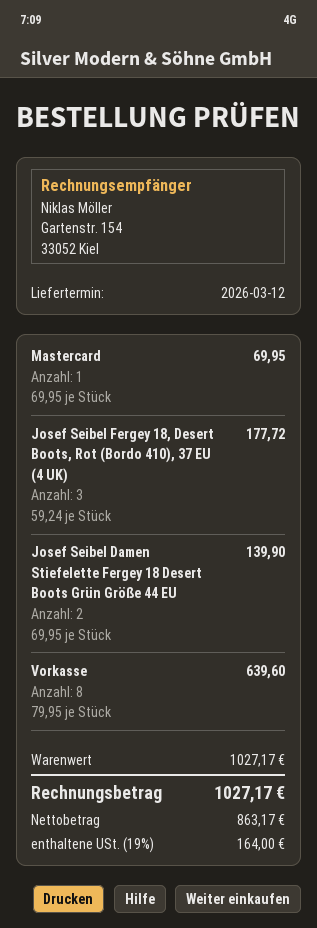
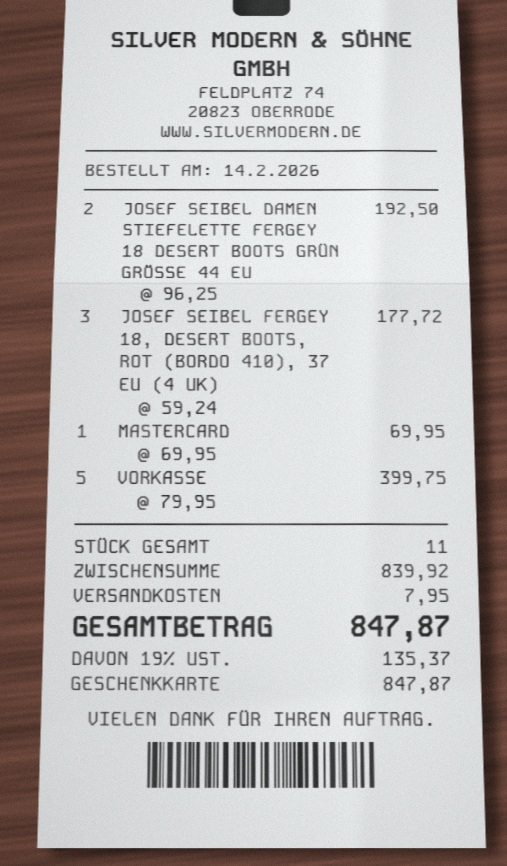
Josef Seibel Damen Stiefelette Fergey 18 Desert Boots Grün Größe 44 EU: 2 x 69.95 = 139.90 -> 2 x 96.25 = 192.50
Vorkasse: 8 x 79.95 = 639.60 -> 5 x 79.95 = 399.75
subtotal: 1027.17 -> 839.92
shipping: none -> 7.95
tax: 19% = 164.00 -> 19% = 135.37
total: 1027.17 -> 847.87

